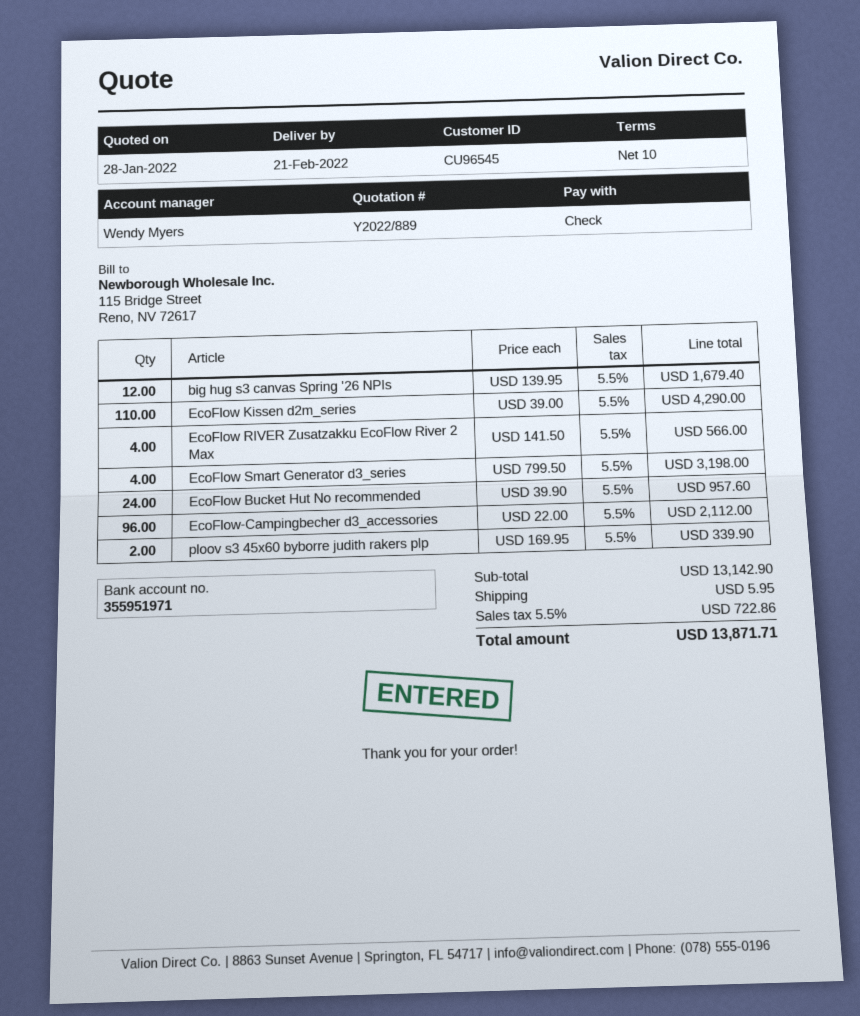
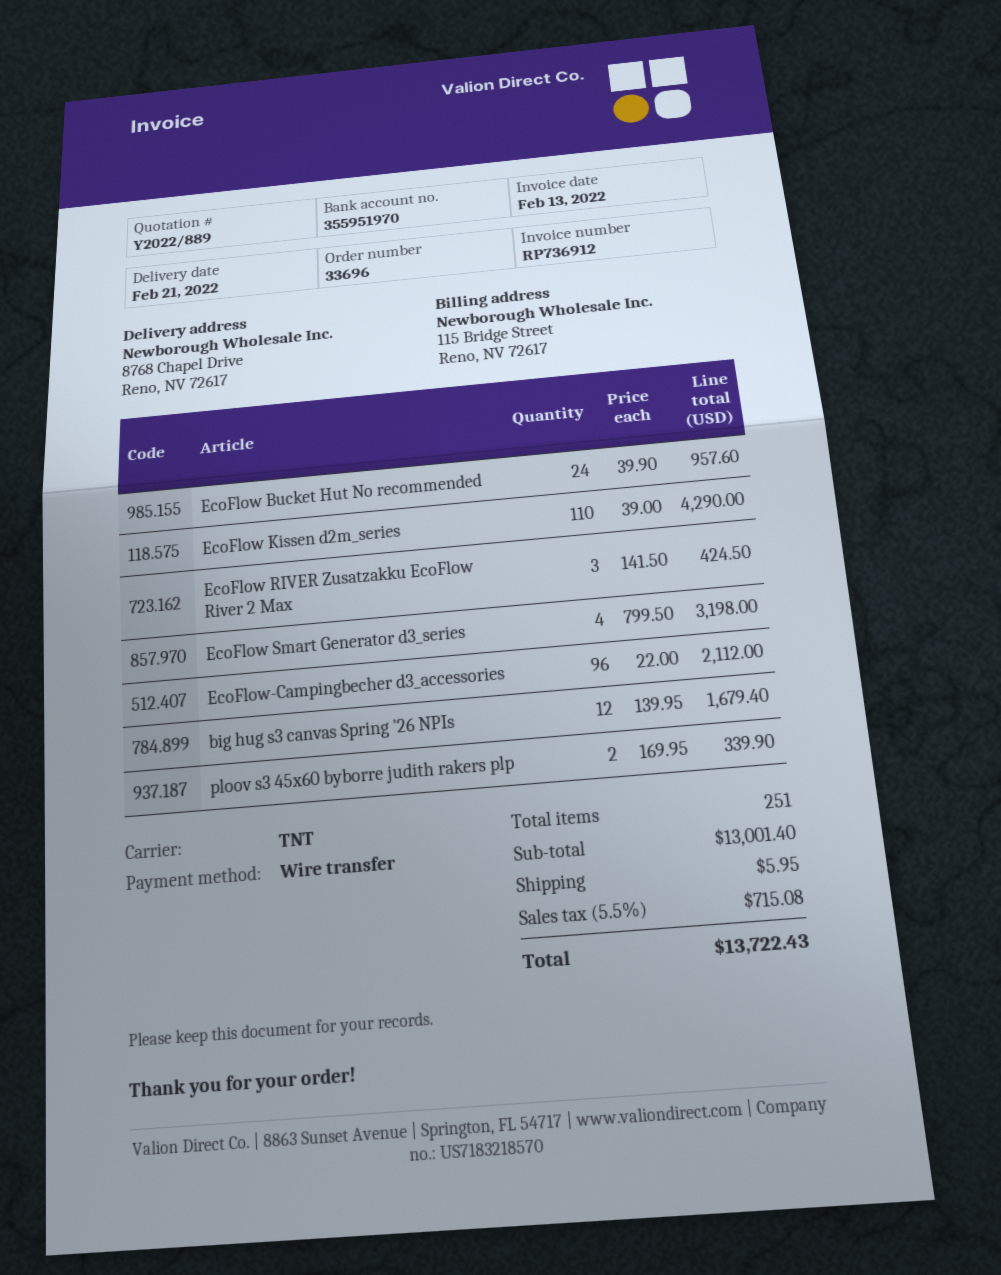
payment method: cheque -> bank transfer
bank account: 355951971 -> 355951970
EcoFlow RIVER Zusatzakku EcoFlow River 2 Max: 4 x 141.50 = 566.00 -> 3 x 141.50 = 424.50
subtotal: 13142.90 -> 13001.40
tax: 5.5% = 722.86 -> 5.5% = 715.08
total: 13871.71 -> 13722.43

